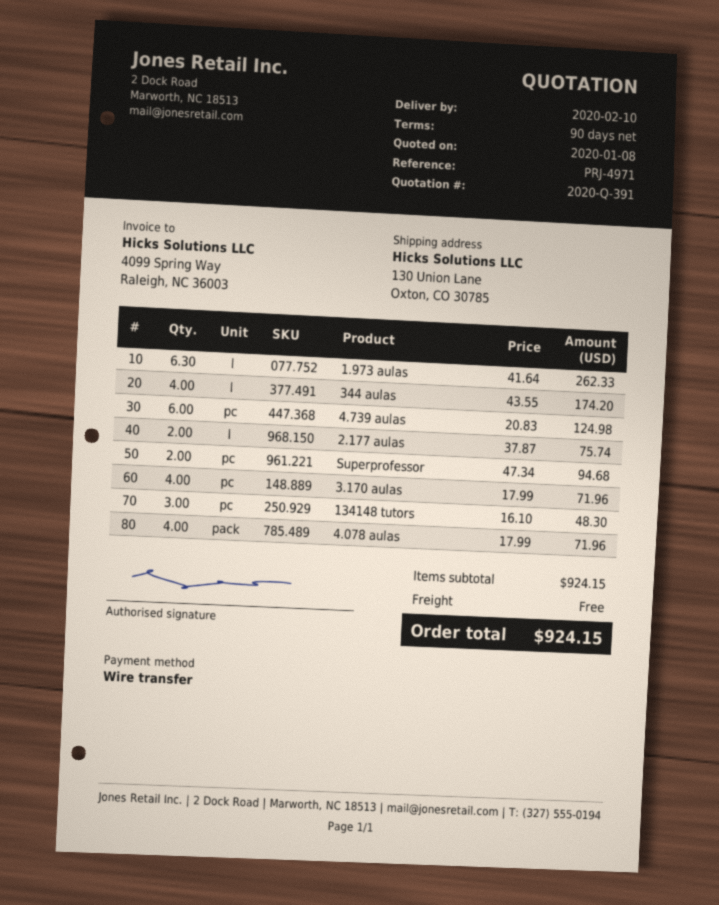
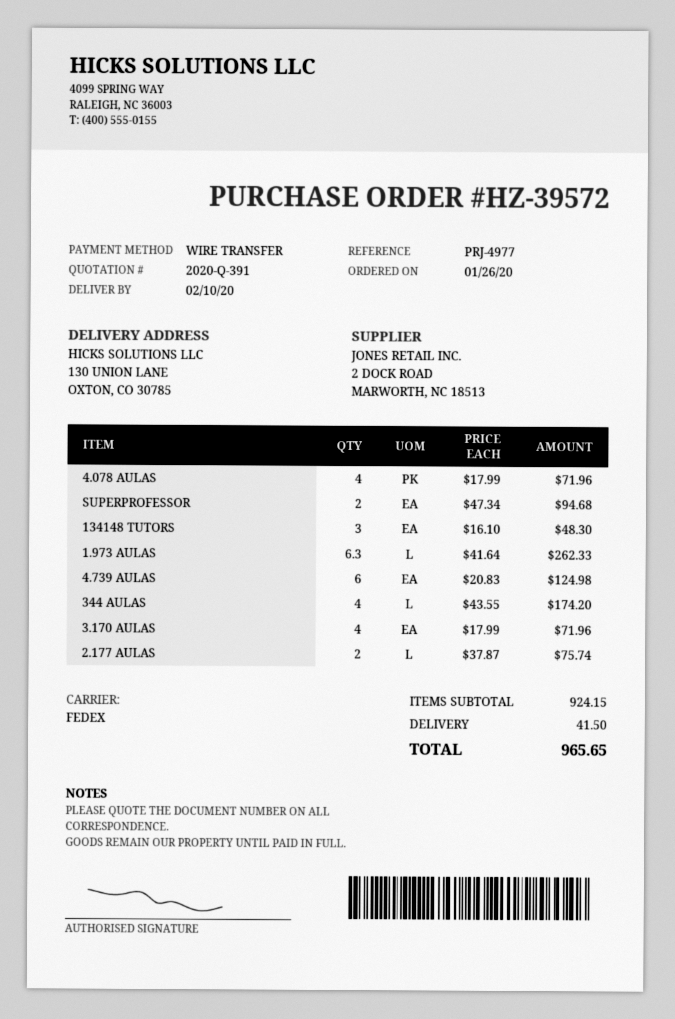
reference: PRJ-4971 -> PRJ-4977
shipping: 0.00 -> 41.50
total: 924.15 -> 965.65

